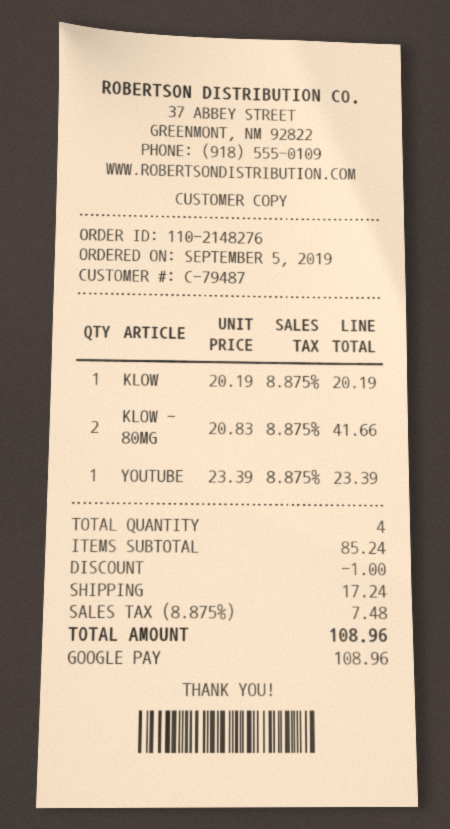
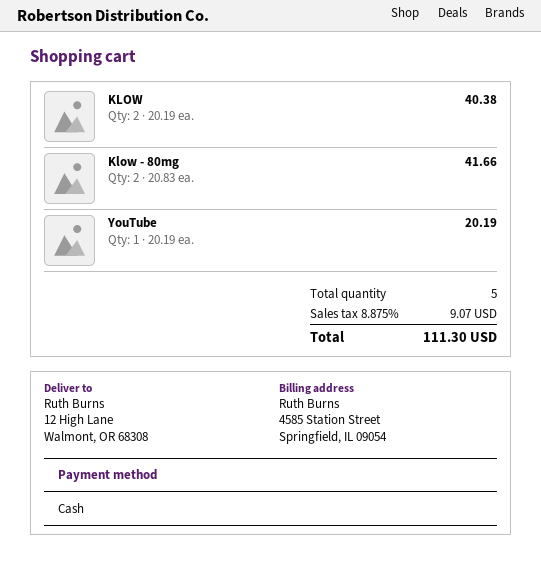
payment method: Google Pay -> cash
KLOW: 1 x 20.19 = 20.19 -> 2 x 20.19 = 40.38
YOUTUBE: 1 x 23.39 = 23.39 -> 1 x 20.19 = 20.19
total quantity: 4 -> 5
discount: 1.00 -> none
shipping: 17.24 -> none
tax: 8.875% = 7.48 -> 8.875% = 9.07
total: 108.96 -> 111.30

